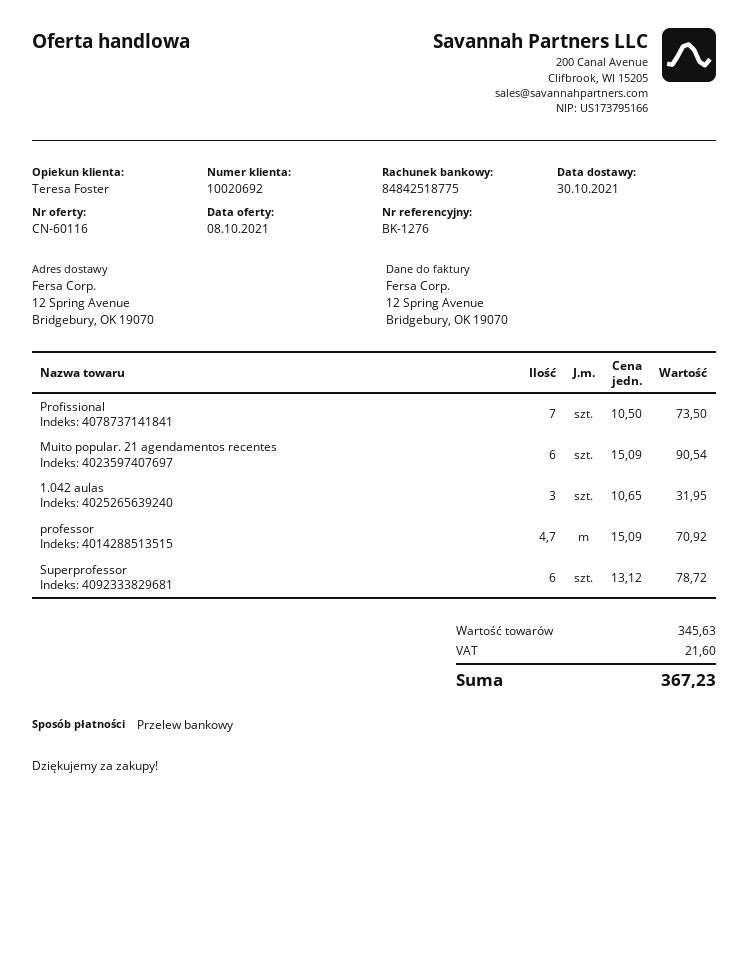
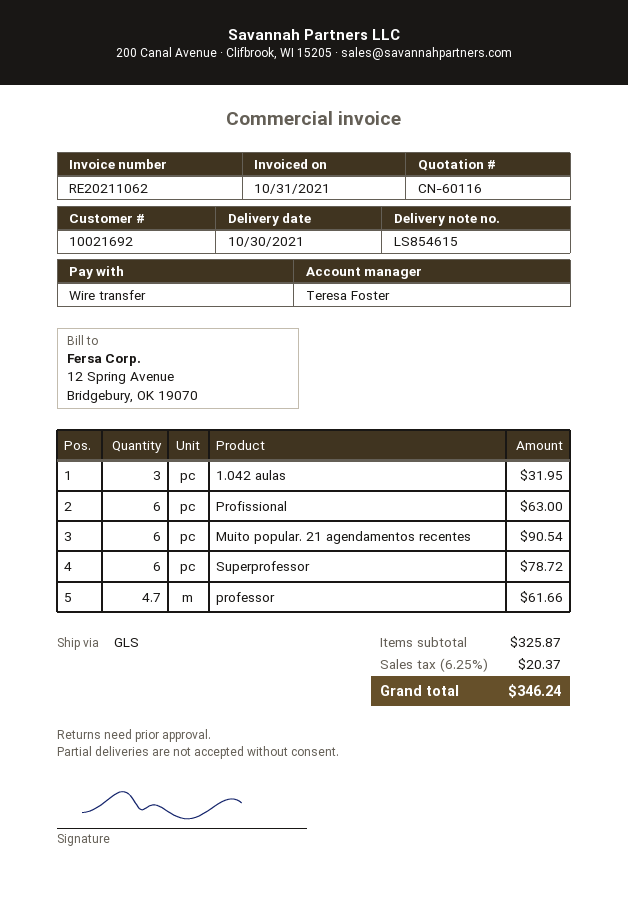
customer number: 10020692 -> 10021692
Profissional: 7 for 73.50 -> 6 for 63.00
professor: 4.7 for 70.92 -> 4.7 for 61.66
subtotal: 345.63 -> 325.87
tax: 21.60 -> 20.37
total: 367.23 -> 346.24

